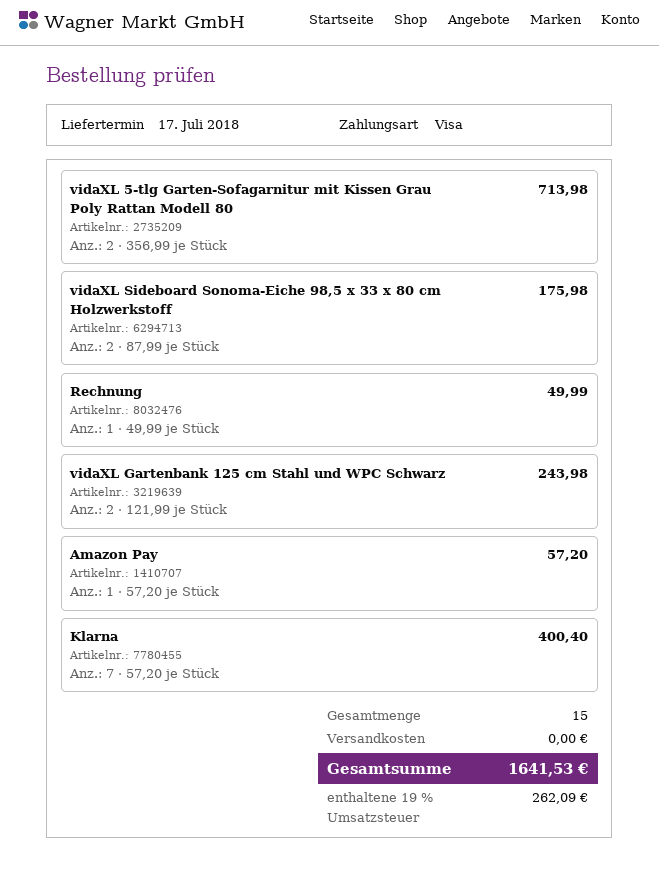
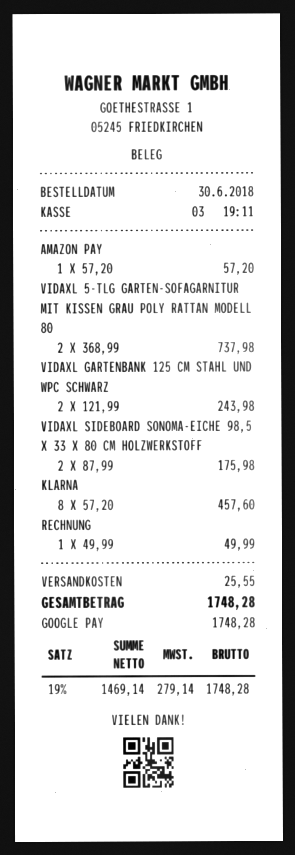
payment method: Visa -> Google Pay
vidaXL 5-tlg Garten-Sofagarnitur mit Kissen Grau Poly Rattan Modell 80: 2 x 356.99 = 713.98 -> 2 x 368.99 = 737.98
Klarna: 7 x 57.20 = 400.40 -> 8 x 57.20 = 457.60
shipping: 0.00 -> 25.55
tax: 19% = 262.09 -> 19% = 279.14
total: 1641.53 -> 1748.28

